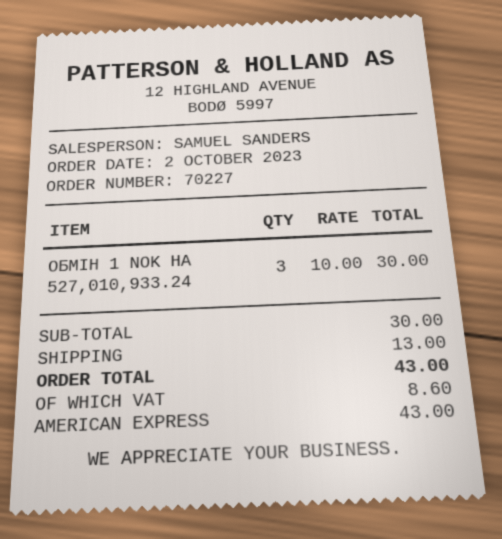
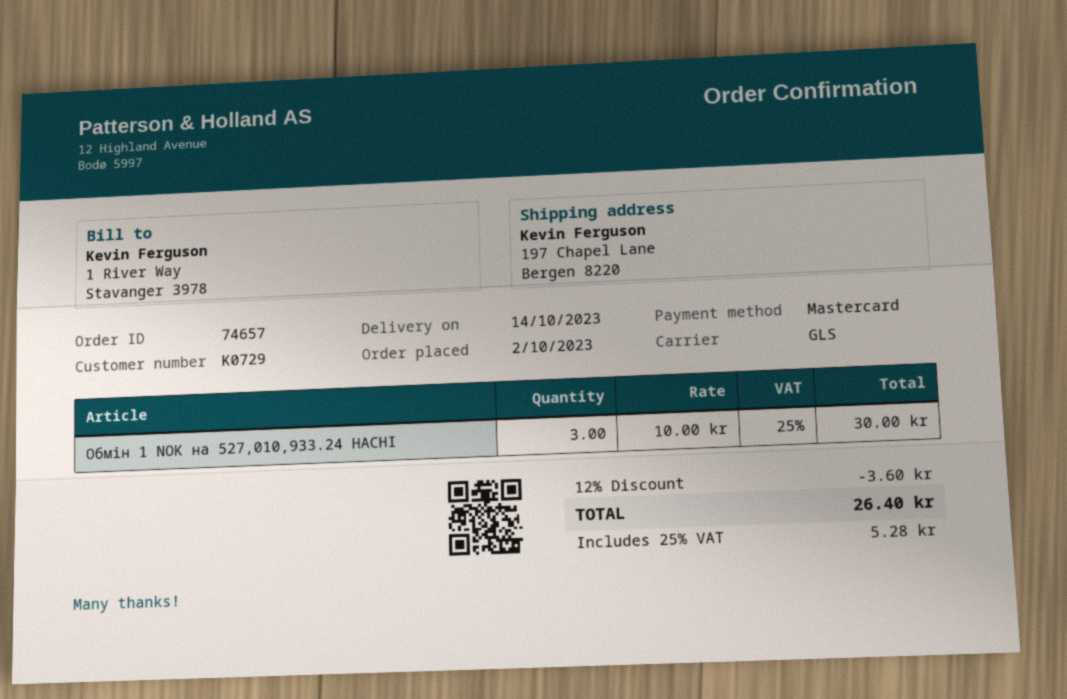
order number: 70227 -> 74657
payment method: American Express -> Mastercard
discount: none -> 12% = 3.60
shipping: 13.00 -> none
tax: 8.60 -> 5.28
total: 43.00 -> 26.40

